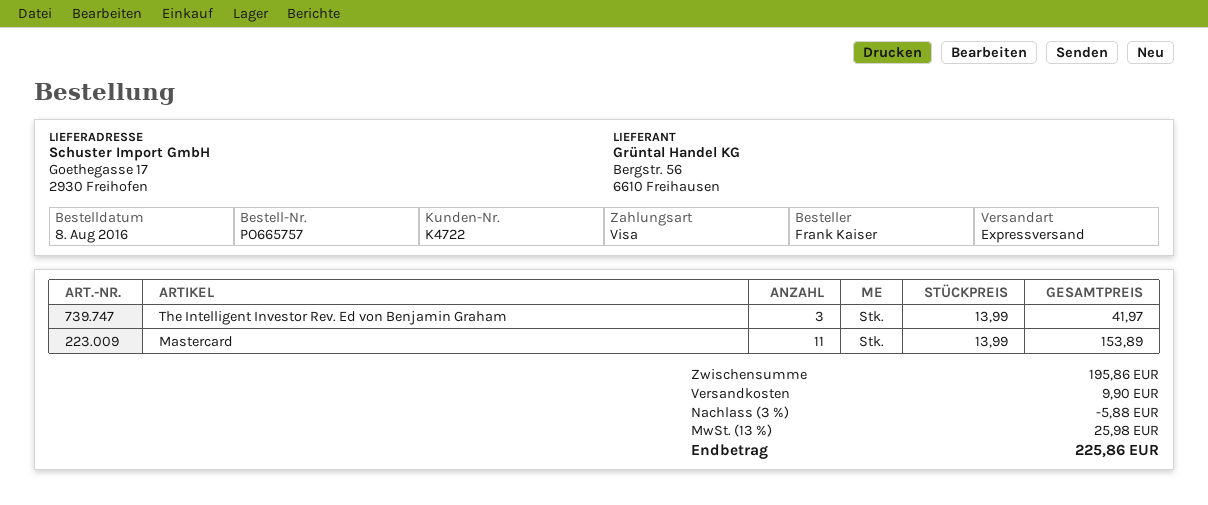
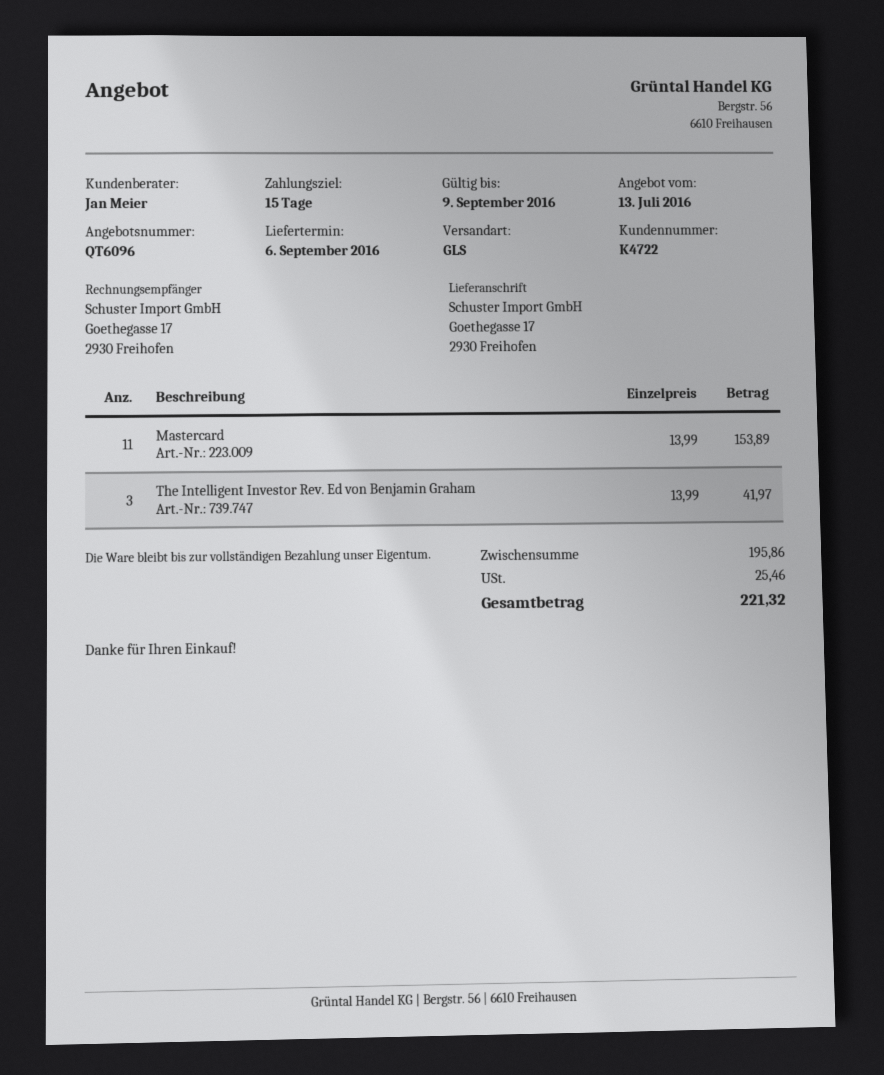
shipping method: express -> GLS
discount: 3% = 5.88 -> none
shipping: 9.90 -> none
tax: 25.98 -> 25.46
total: 225.86 -> 221.32

